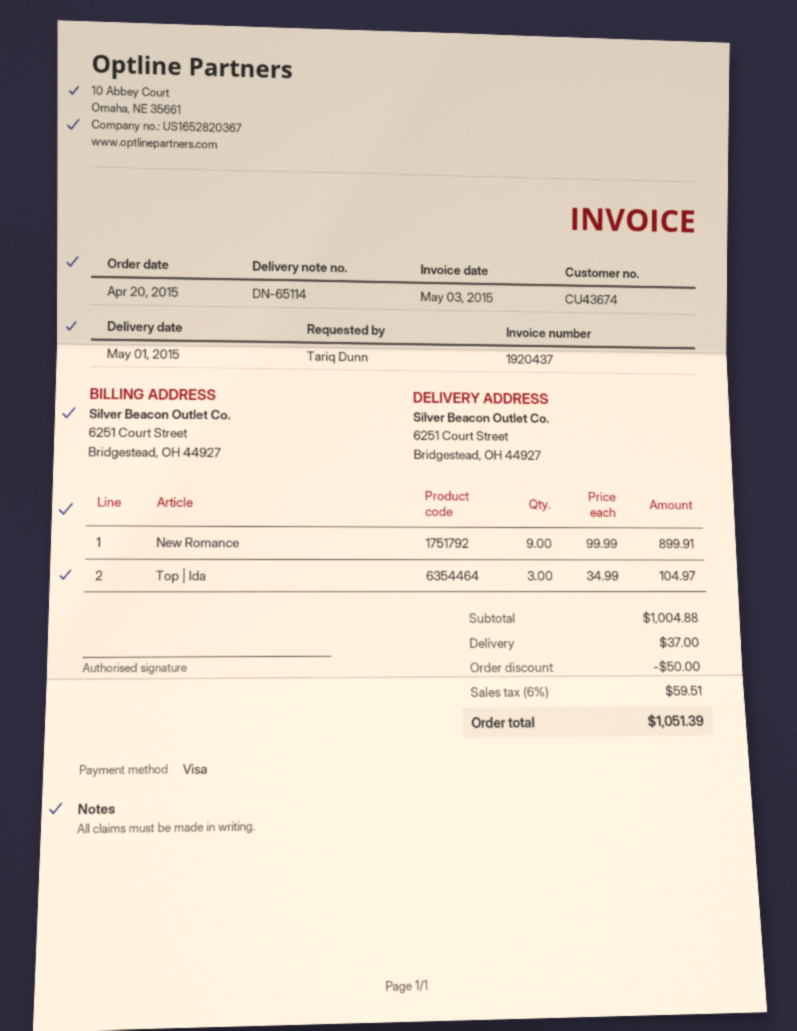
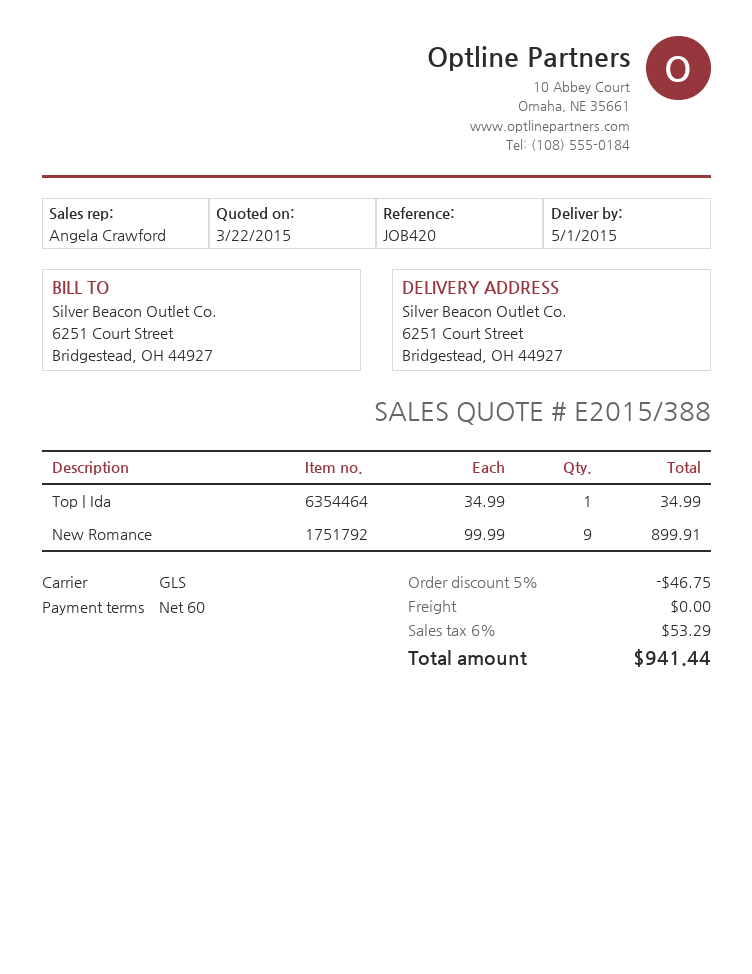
Top | Ida: 3 x 34.99 = 104.97 -> 1 x 34.99 = 34.99
discount: 50.00 -> 46.75
shipping: 37.00 -> 0.00
tax: 6% = 59.51 -> 6% = 53.29
total: 1051.39 -> 941.44

